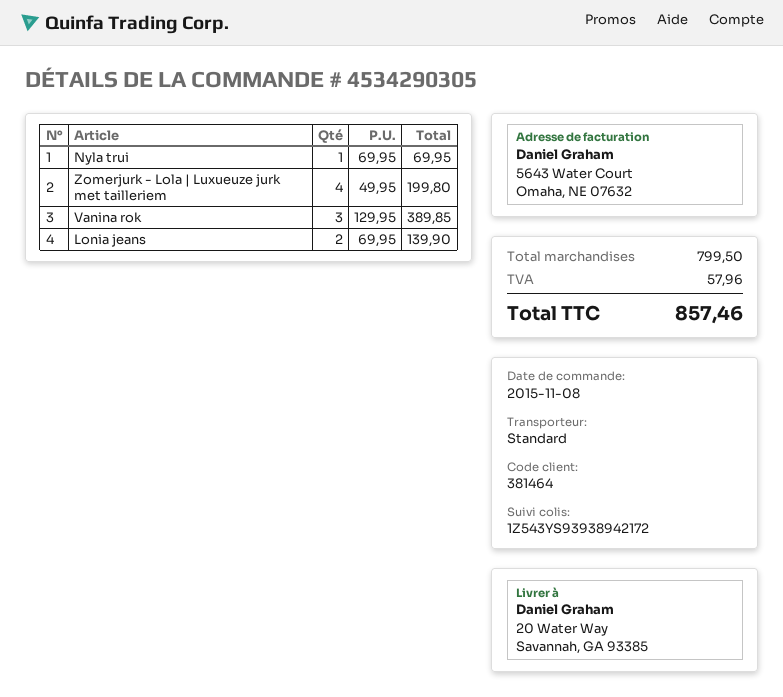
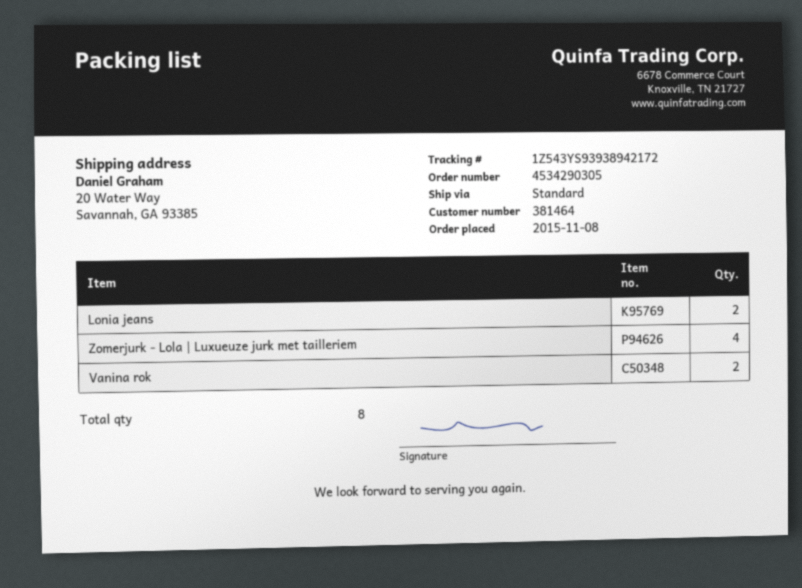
Nyla trui: 1 -> none
Vanina rok: 3 -> 2

